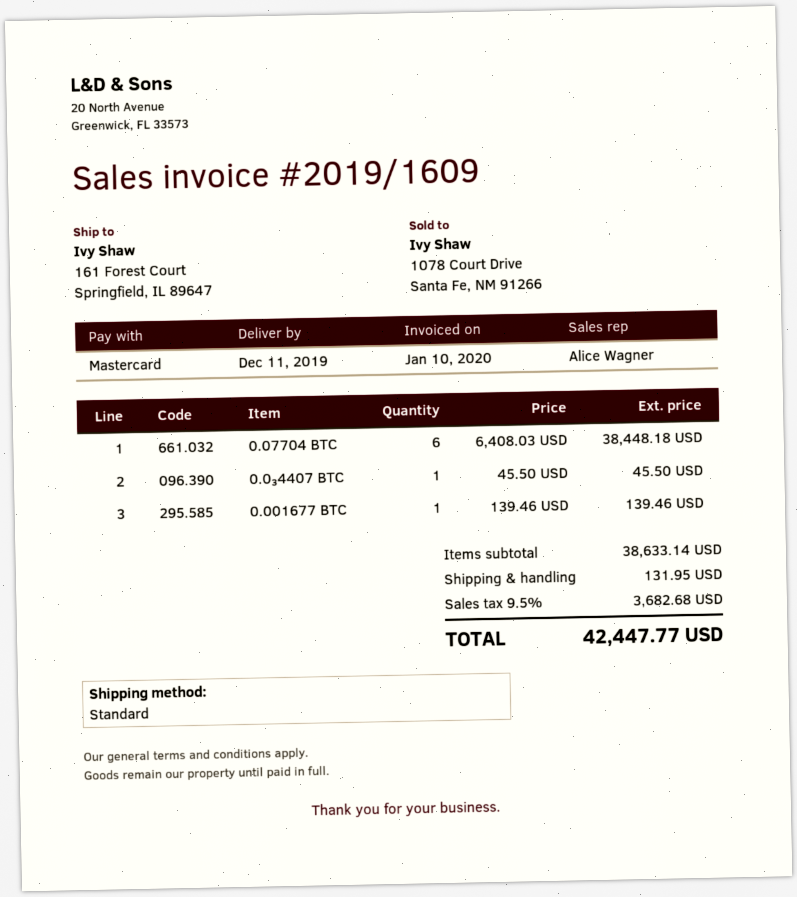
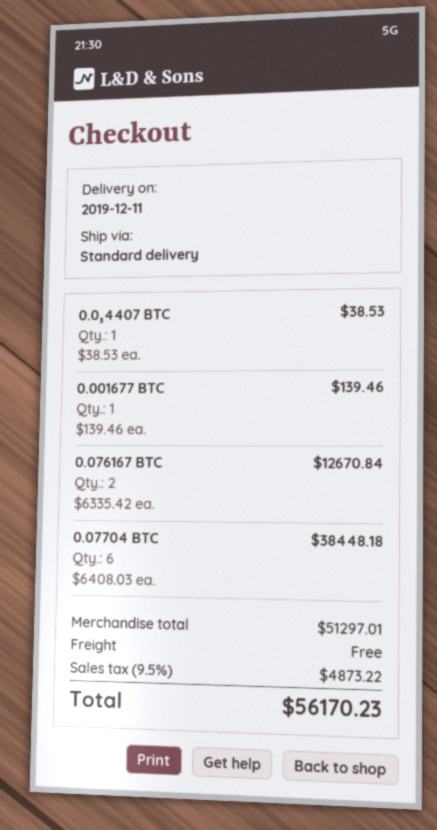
0.0₃4407 BTC: 1 x 45.50 = 45.50 -> 1 x 38.53 = 38.53
0.076167 BTC: none -> 2 x 6335.42 = 12670.84
subtotal: 38633.14 -> 51297.01
shipping: 131.95 -> 0.00
tax: 9.5% = 3682.68 -> 9.5% = 4873.22
total: 42447.77 -> 56170.23

